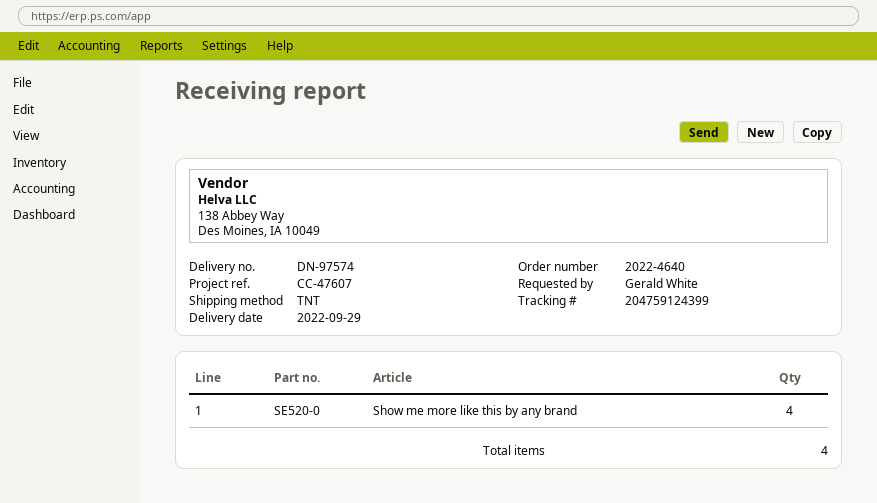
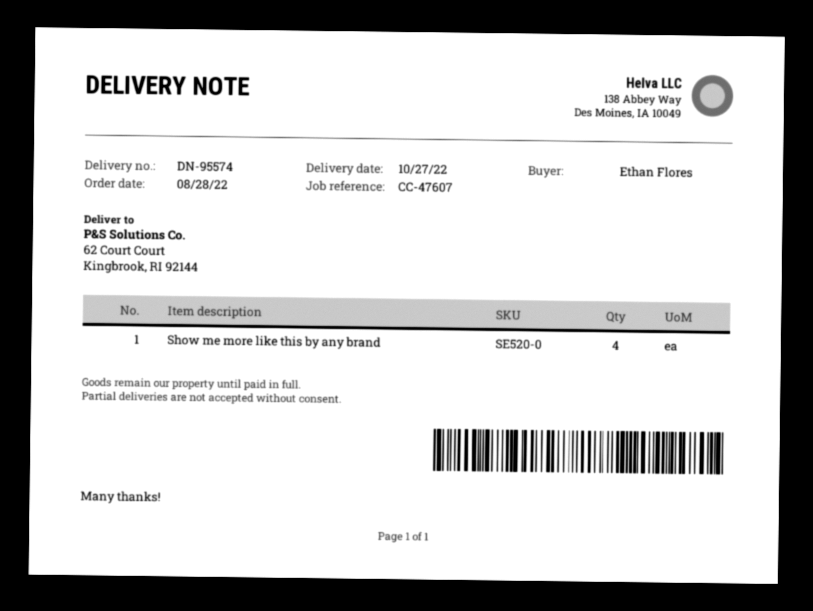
delivery note number: DN-97574 -> DN-95574
delivery date: 2022-09-29 -> 2022-10-27
ordered by: Gerald White -> Ethan Flores

